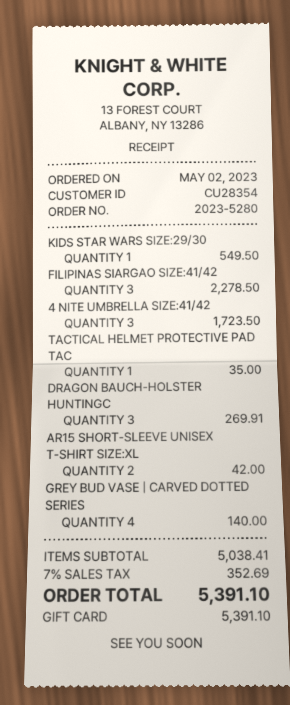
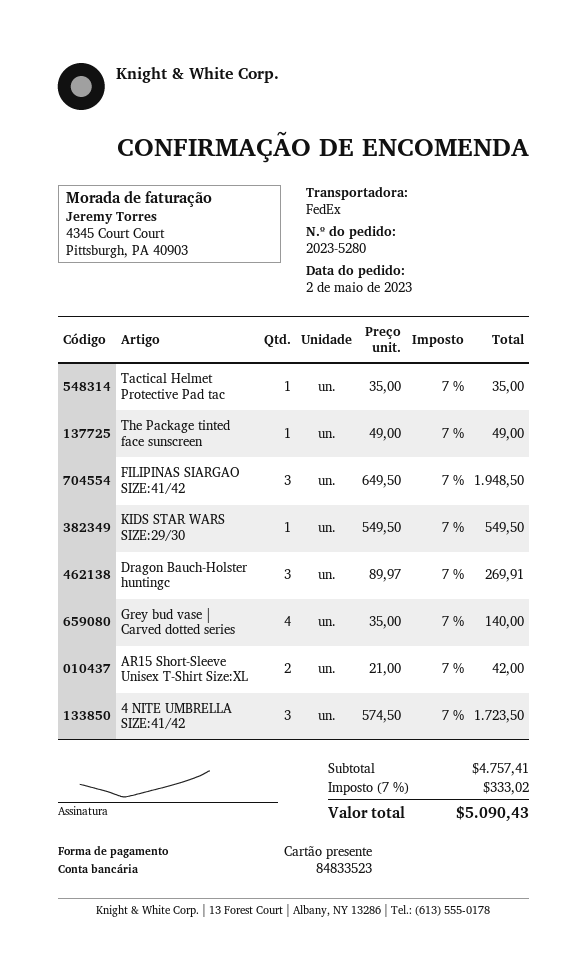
FILIPINAS SIARGAO SIZE:41/42: 3 for 2278.50 -> 3 for 1948.50
The Package tinted face sunscreen: none -> 1 for 49.00
subtotal: 5038.41 -> 4757.41
tax: 7% = 352.69 -> 7% = 333.02
total: 5391.10 -> 5090.43

